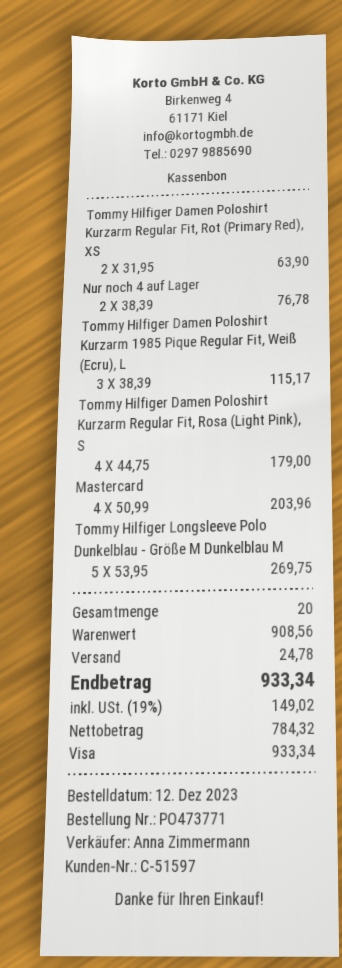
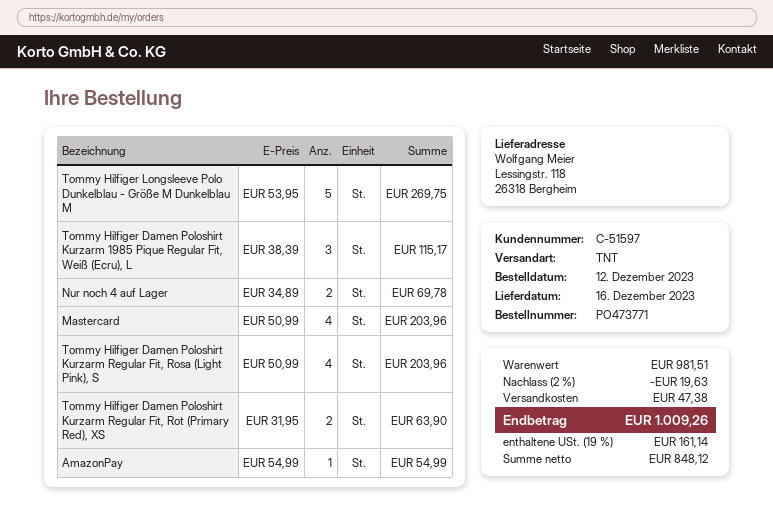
Nur noch 4 auf Lager: 2 x 38.39 = 76.78 -> 2 x 34.89 = 69.78
Tommy Hilfiger Damen Poloshirt Kurzarm Regular Fit, Rosa (Light Pink), S: 4 x 44.75 = 179.00 -> 4 x 50.99 = 203.96
AmazonPay: none -> 1 x 54.99 = 54.99
subtotal: 908.56 -> 981.51
discount: none -> 2% = 19.63
shipping: 24.78 -> 47.38
net: 784.32 -> 848.12
tax: 19% = 149.02 -> 19% = 161.14
total: 933.34 -> 1009.26

